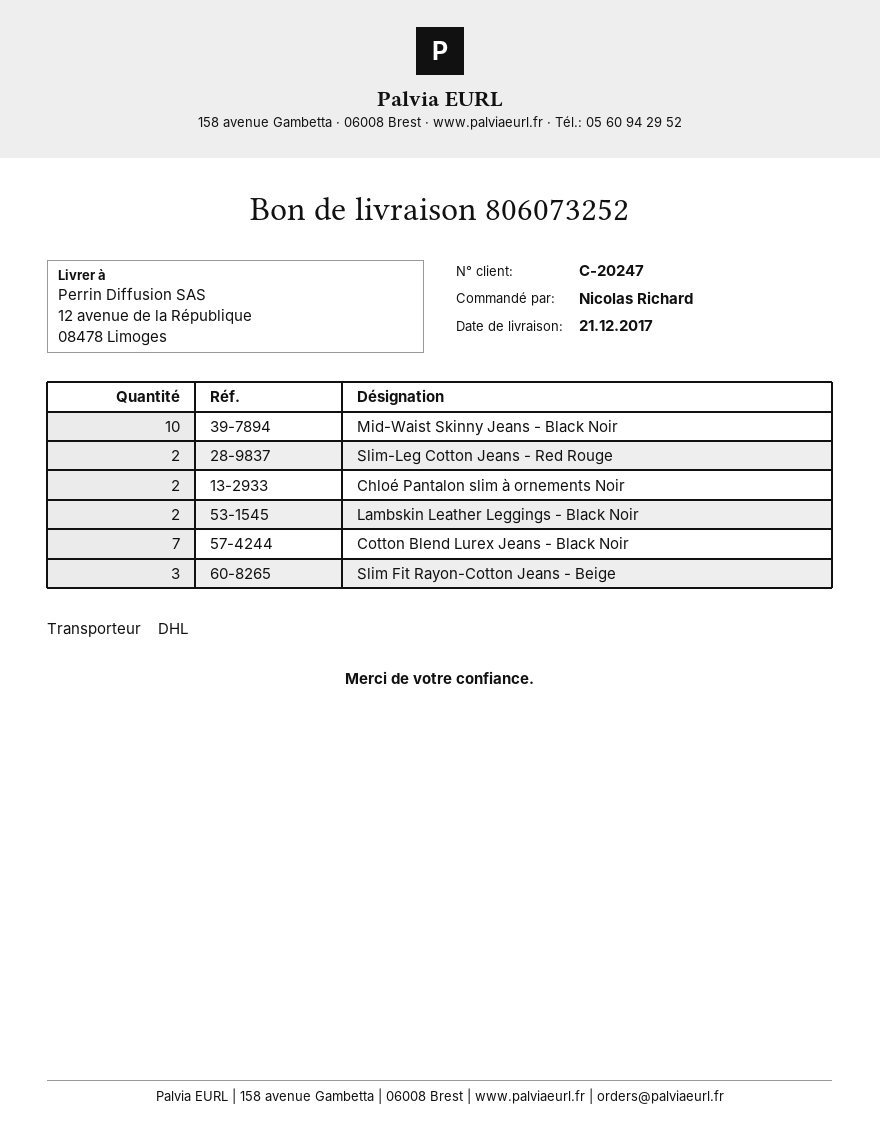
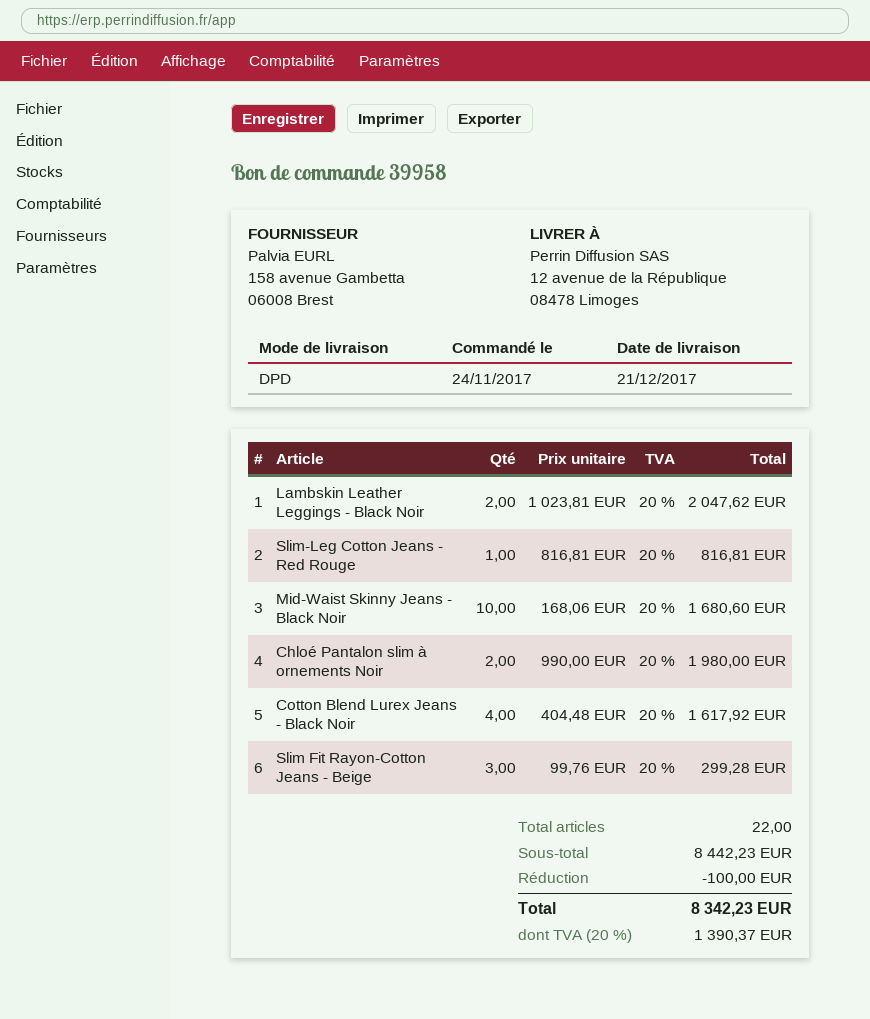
shipping method: DHL -> DPD
Slim-Leg Cotton Jeans - Red Rouge: 2 -> 1
Cotton Blend Lurex Jeans - Black Noir: 7 -> 4

